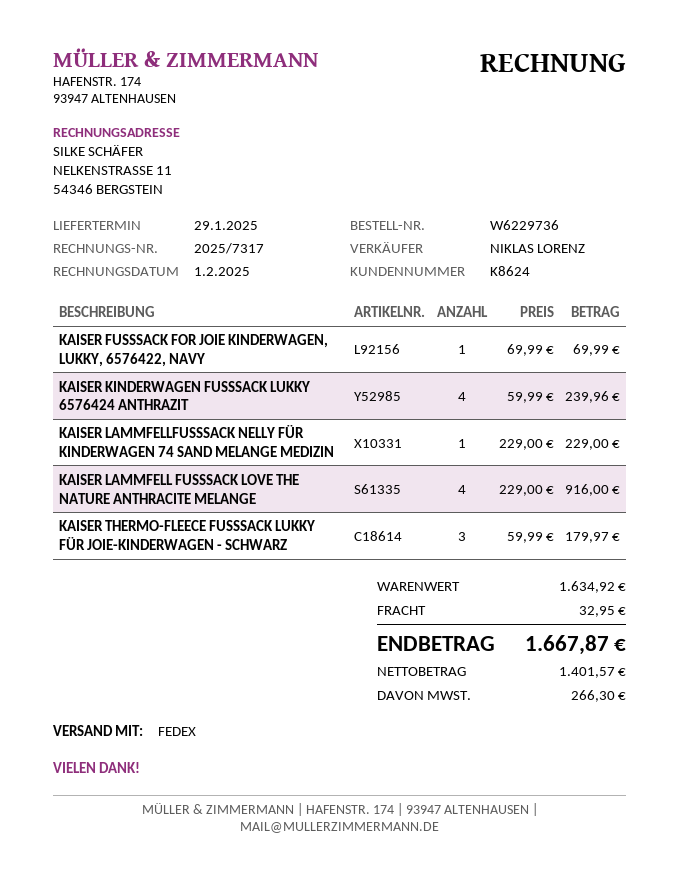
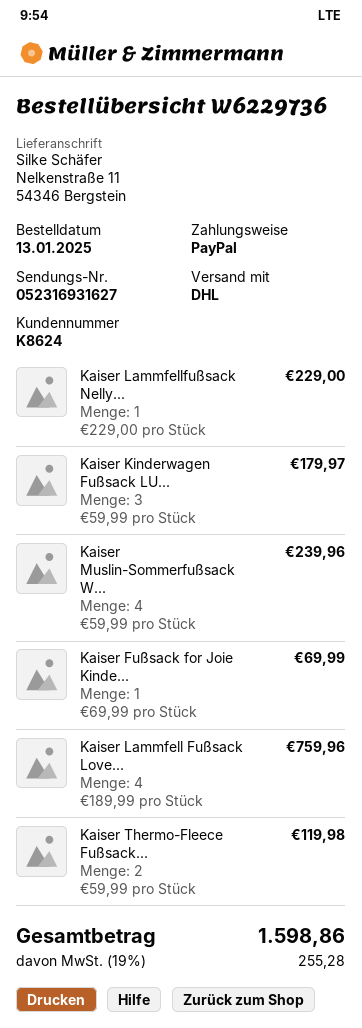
shipping method: FedEx -> DHL
KAISER KINDERWAGEN FUSSSACK LUKKY 6576424 ANTHRAZIT: 4 x 59.99 = 239.96 -> 3 x 59.99 = 179.97
KAISER LAMMFELL FUSSSACK LOVE THE NATURE ANTHRACITE MELANGE: 4 x 229.00 = 916.00 -> 4 x 189.99 = 759.96
KAISER THERMO-FLEECE FUSSSACK LUKKY FÜR JOIE-KINDERWAGEN - SCHWARZ: 3 x 59.99 = 179.97 -> 2 x 59.99 = 119.98
Kaiser Muslin-Sommerfußsack W...: none -> 4 x 59.99 = 239.96
shipping: 32.95 -> none
tax: 266.30 -> 255.28
total: 1667.87 -> 1598.86

